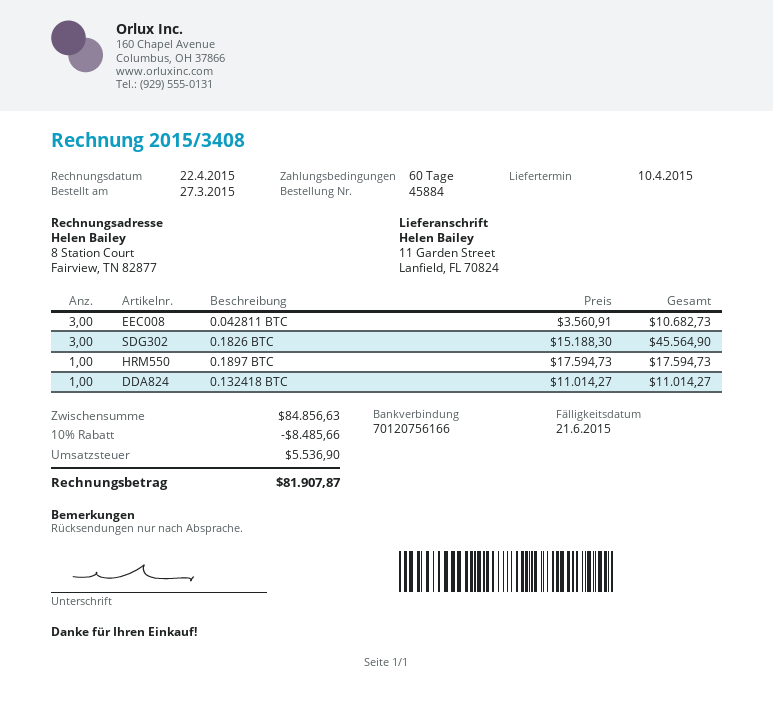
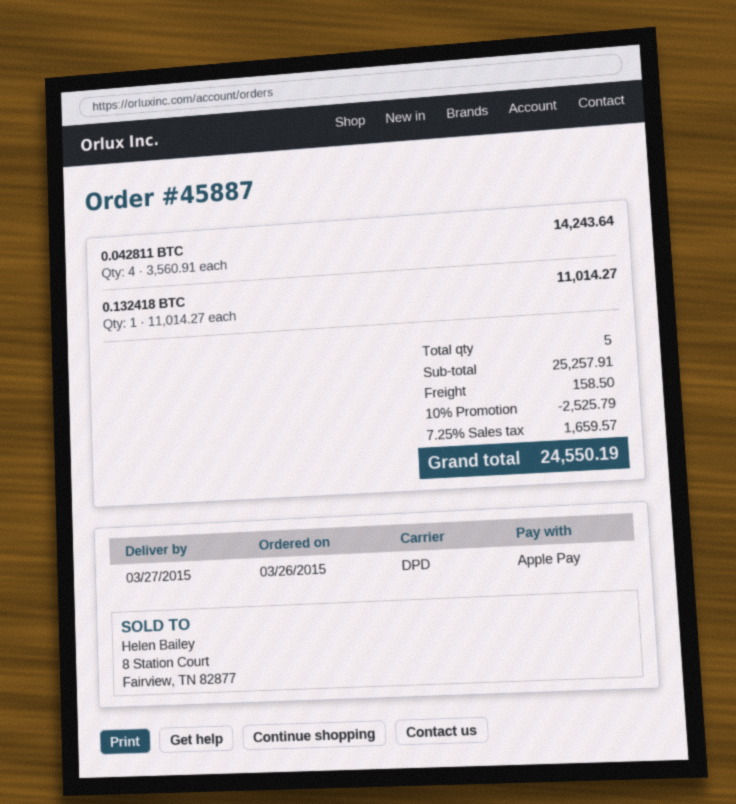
order number: 45884 -> 45887
order date: 2015-03-27 -> 2015-03-26
delivery date: 2015-04-10 -> 2015-03-27
0.042811 BTC: 3 x 3560.91 = 10682.73 -> 4 x 3560.91 = 14243.64
0.1826 BTC: 3 x 15188.30 = 45564.90 -> none
0.1897 BTC: 1 x 17594.73 = 17594.73 -> none
subtotal: 84856.63 -> 25257.91
discount: 10% = 8485.66 -> 10% = 2525.79
shipping: none -> 158.50
tax: 5536.90 -> 1659.57
total: 81907.87 -> 24550.19

